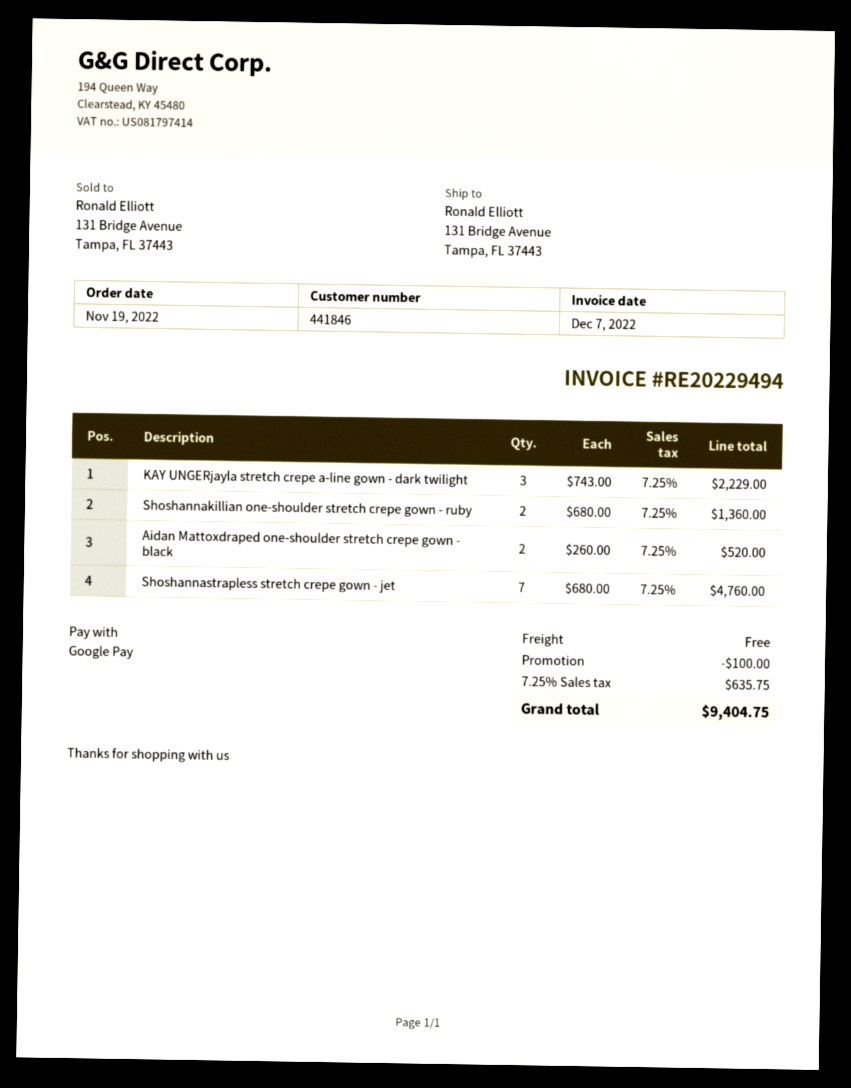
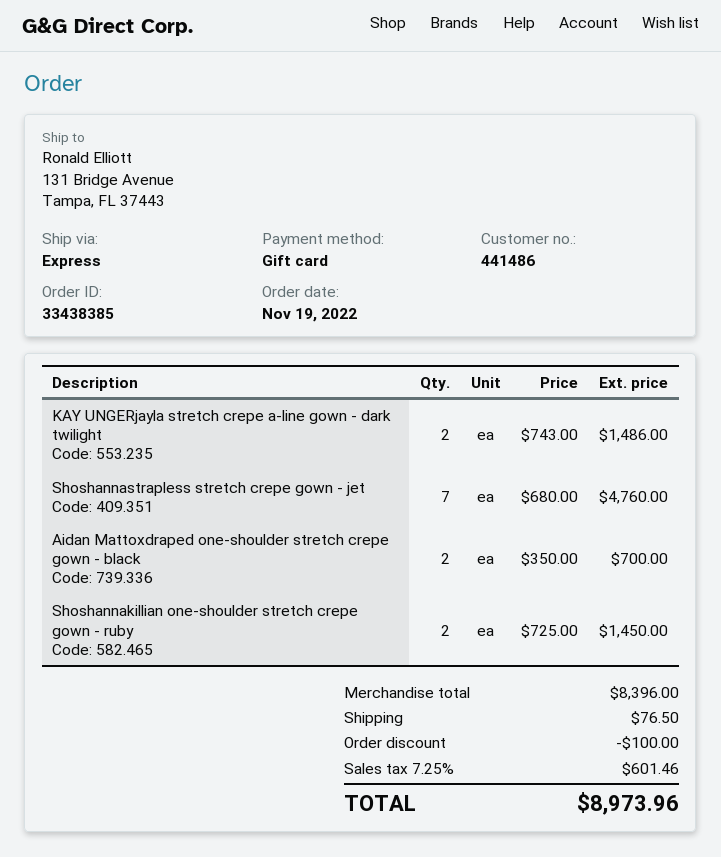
customer number: 441846 -> 441486
payment method: Google Pay -> gift card
KAY UNGERjayla stretch crepe a-line gown - dark twilight: 3 x 743.00 = 2229.00 -> 2 x 743.00 = 1486.00
Shoshannakillian one-shoulder stretch crepe gown - ruby: 2 x 680.00 = 1360.00 -> 2 x 725.00 = 1450.00
Aidan Mattoxdraped one-shoulder stretch crepe gown - black: 2 x 260.00 = 520.00 -> 2 x 350.00 = 700.00
shipping: 0.00 -> 76.50
tax: 7.25% = 635.75 -> 7.25% = 601.46
total: 9404.75 -> 8973.96

